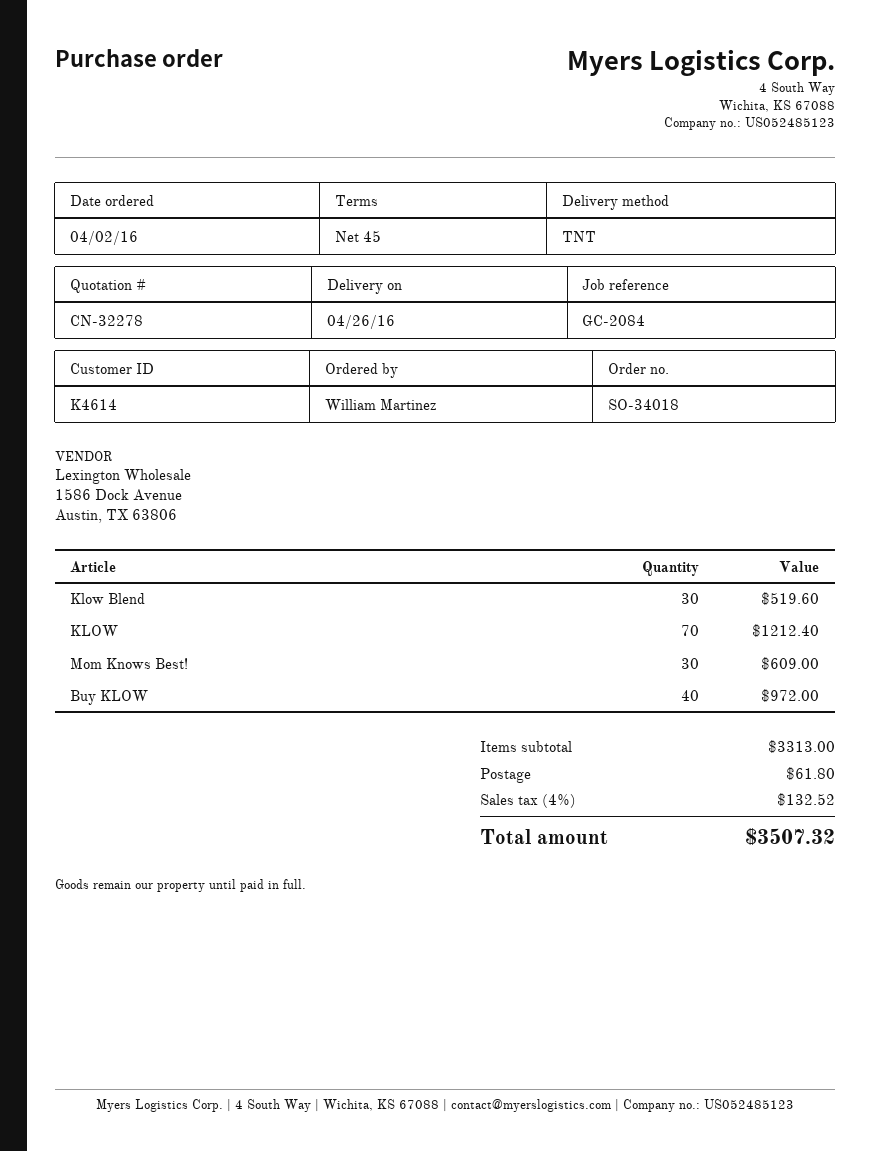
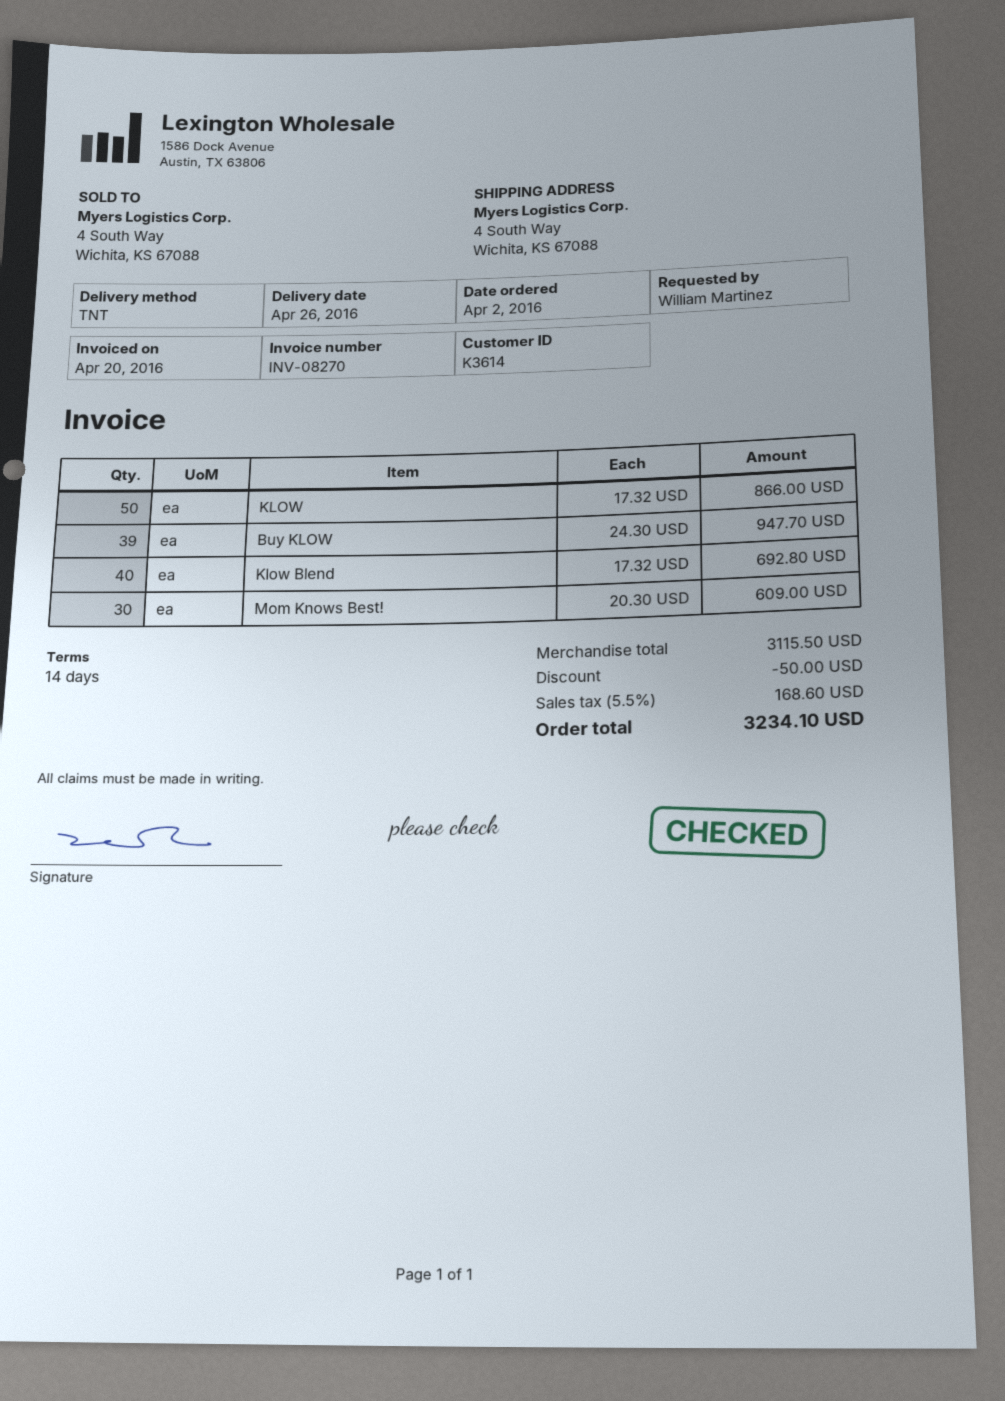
payment terms: 45 days -> 14 days
customer number: K4614 -> K3614
Klow Blend: 30 for 519.60 -> 40 for 692.80
KLOW: 70 for 1212.40 -> 50 for 866.00
Buy KLOW: 40 for 972.00 -> 39 for 947.70
subtotal: 3313.00 -> 3115.50
discount: none -> 50.00
shipping: 61.80 -> none
tax: 4% = 132.52 -> 5.5% = 168.60
total: 3507.32 -> 3234.10

